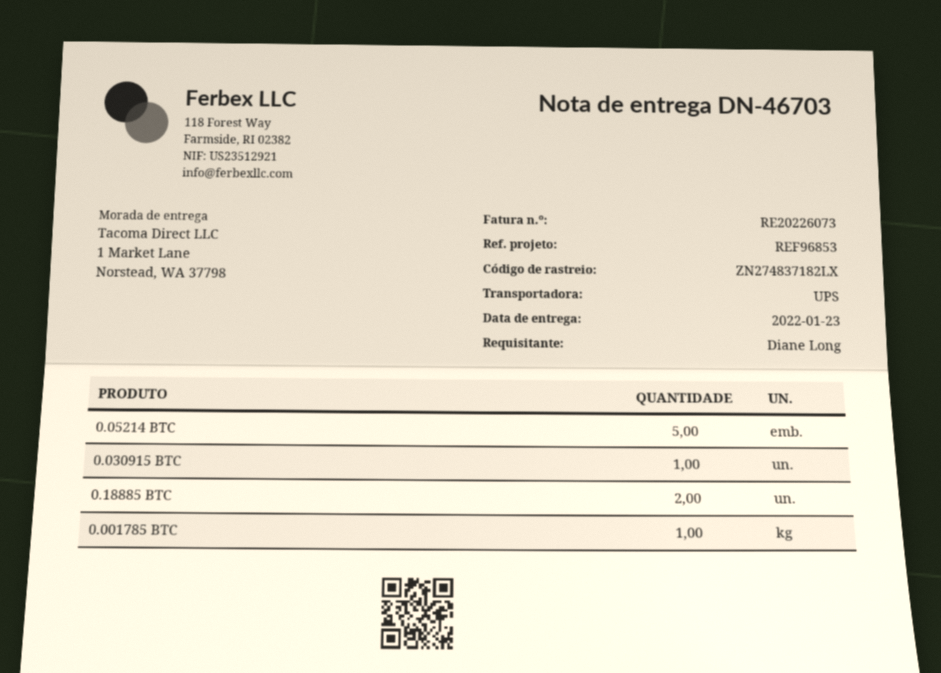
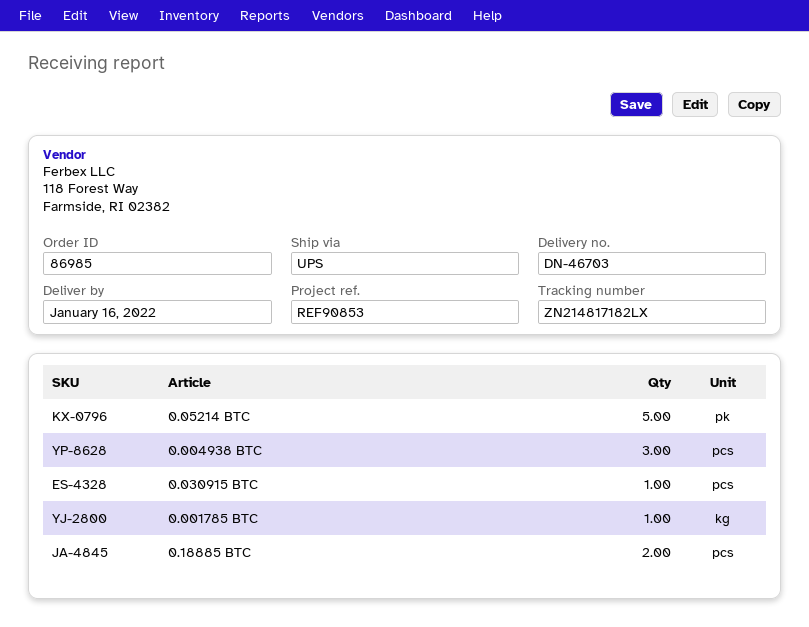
delivery date: 2022-01-23 -> 2022-01-16
reference: REF96853 -> REF90853
tracking number: ZN274837182LX -> ZN214817182LX
0.004938 BTC: none -> 3

